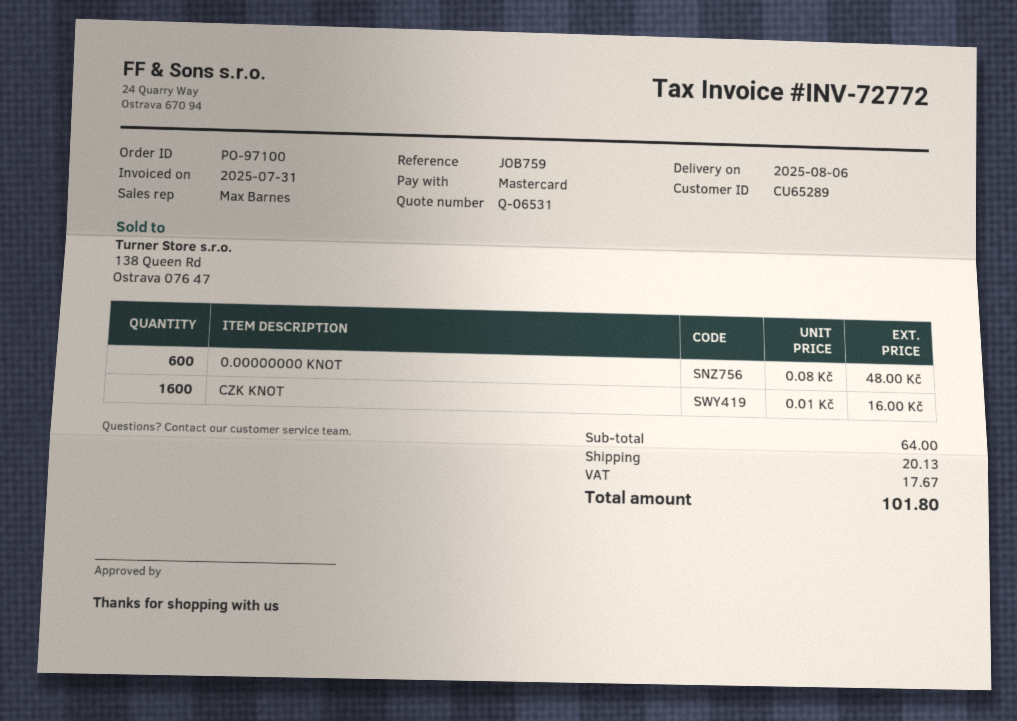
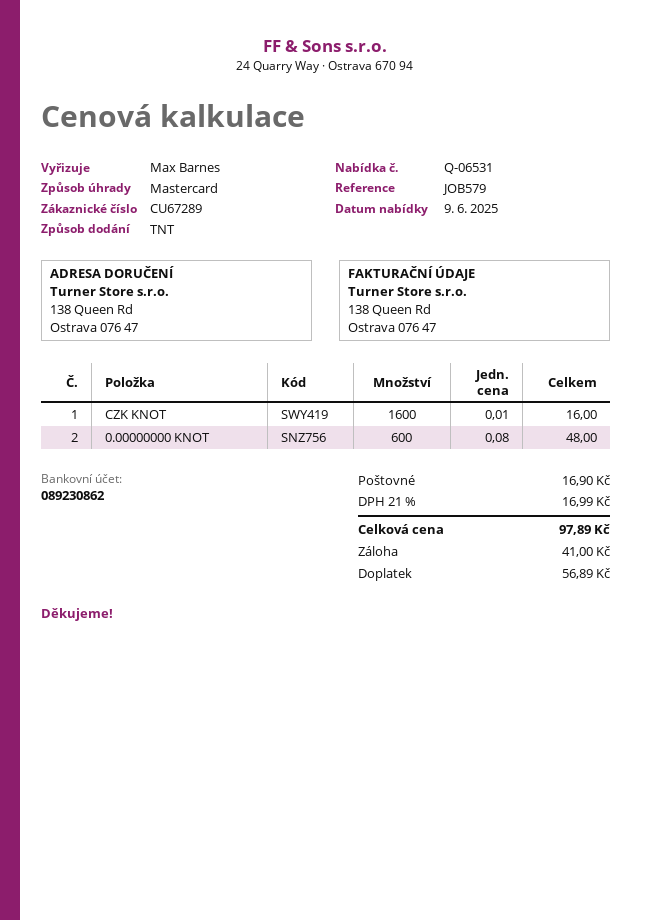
customer number: CU65289 -> CU67289
reference: JOB759 -> JOB579
shipping: 20.13 -> 16.90
tax: 17.67 -> 16.99
total: 101.80 -> 97.89

